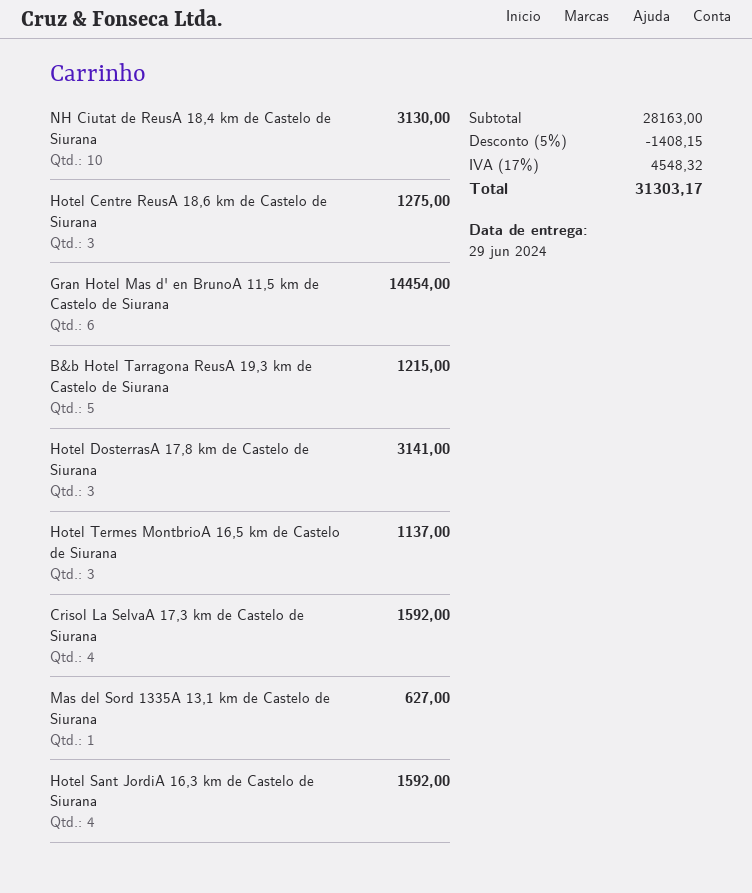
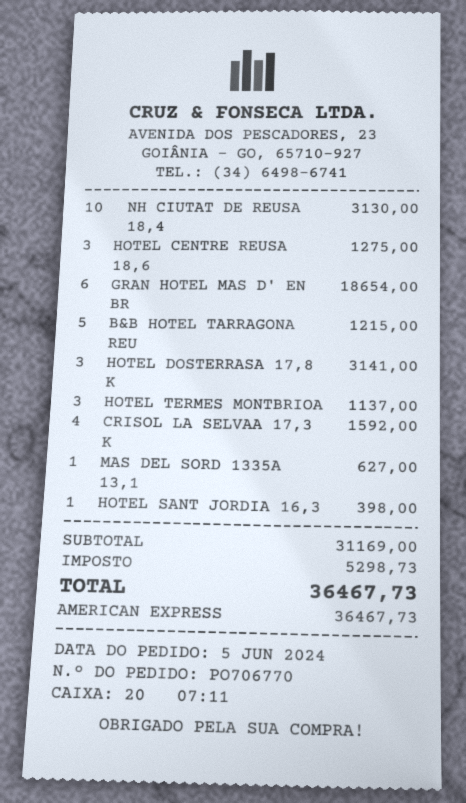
Gran Hotel Mas d' en BrunoA 11,5 km de Castelo de Siurana: 6 for 14454.00 -> 6 for 18654.00
Hotel Sant JordiA 16,3 km de Castelo de Siurana: 4 for 1592.00 -> 1 for 398.00
subtotal: 28163.00 -> 31169.00
discount: 5% = 1408.15 -> none
tax: 4548.32 -> 5298.73
total: 31303.17 -> 36467.73

